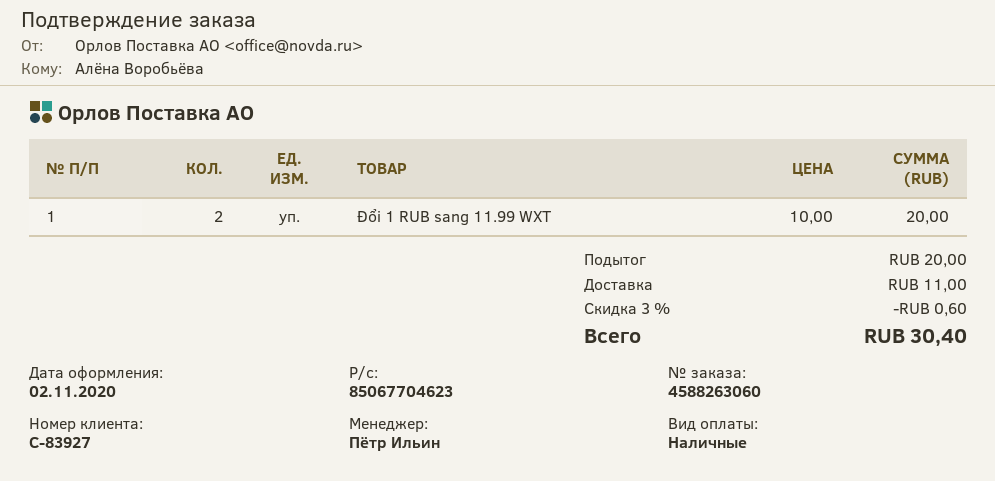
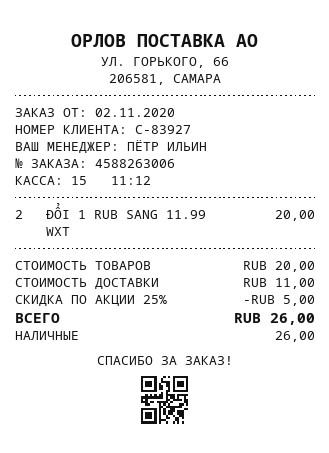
order number: 4588263060 -> 4588263006
discount: 3% = 0.60 -> 25% = 5.00
total: 30.40 -> 26.00

